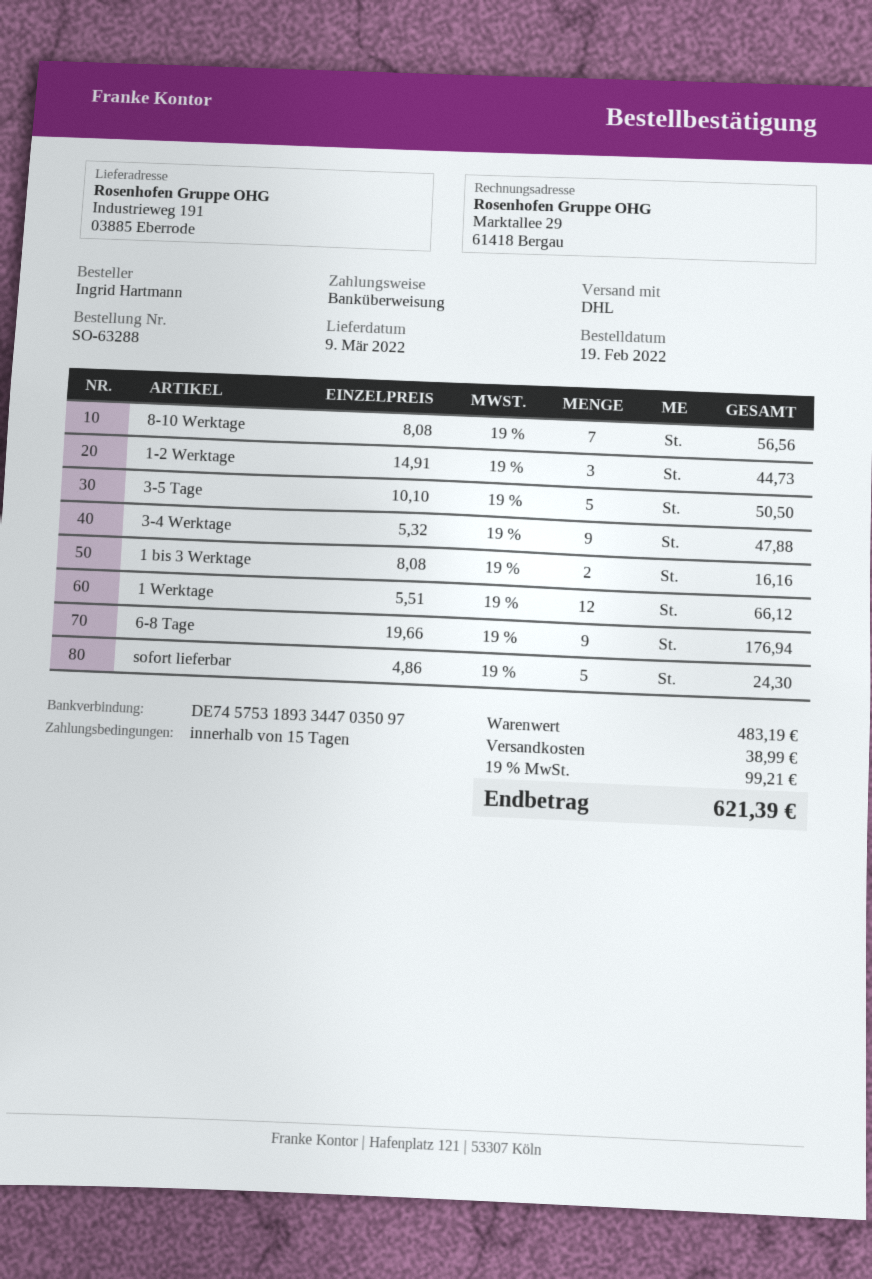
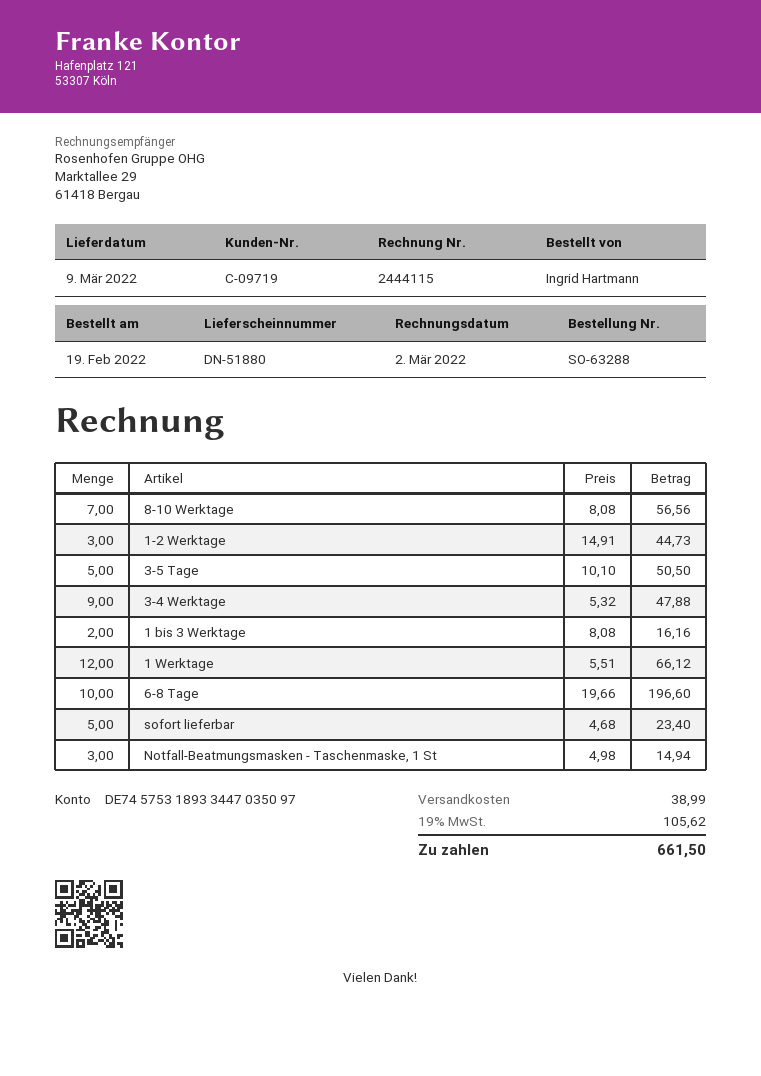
6-8 Tage: 9 x 19.66 = 176.94 -> 10 x 19.66 = 196.60
sofort lieferbar: 5 x 4.86 = 24.30 -> 5 x 4.68 = 23.40
Notfall-Beatmungsmasken - Taschenmaske, 1 St: none -> 3 x 4.98 = 14.94
tax: 19% = 99.21 -> 19% = 105.62
total: 621.39 -> 661.50

